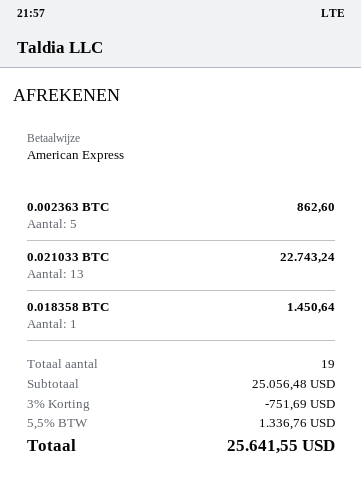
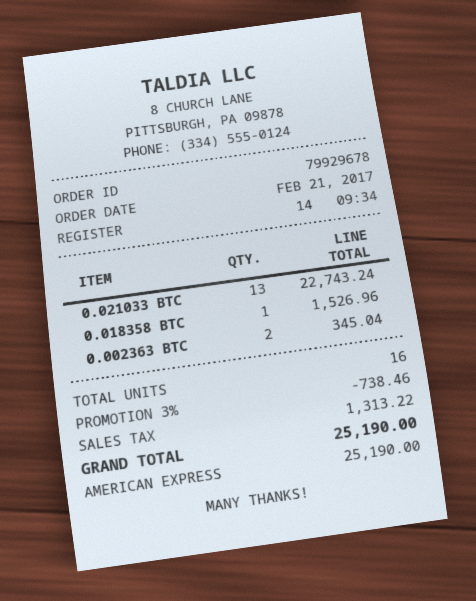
0.002363 BTC: 5 for 862.60 -> 2 for 345.04
0.018358 BTC: 1 for 1450.64 -> 1 for 1526.96
total quantity: 19 -> 16
discount: 3% = 751.69 -> 3% = 738.46
tax: 1336.76 -> 1313.22
total: 25641.55 -> 25190.00

